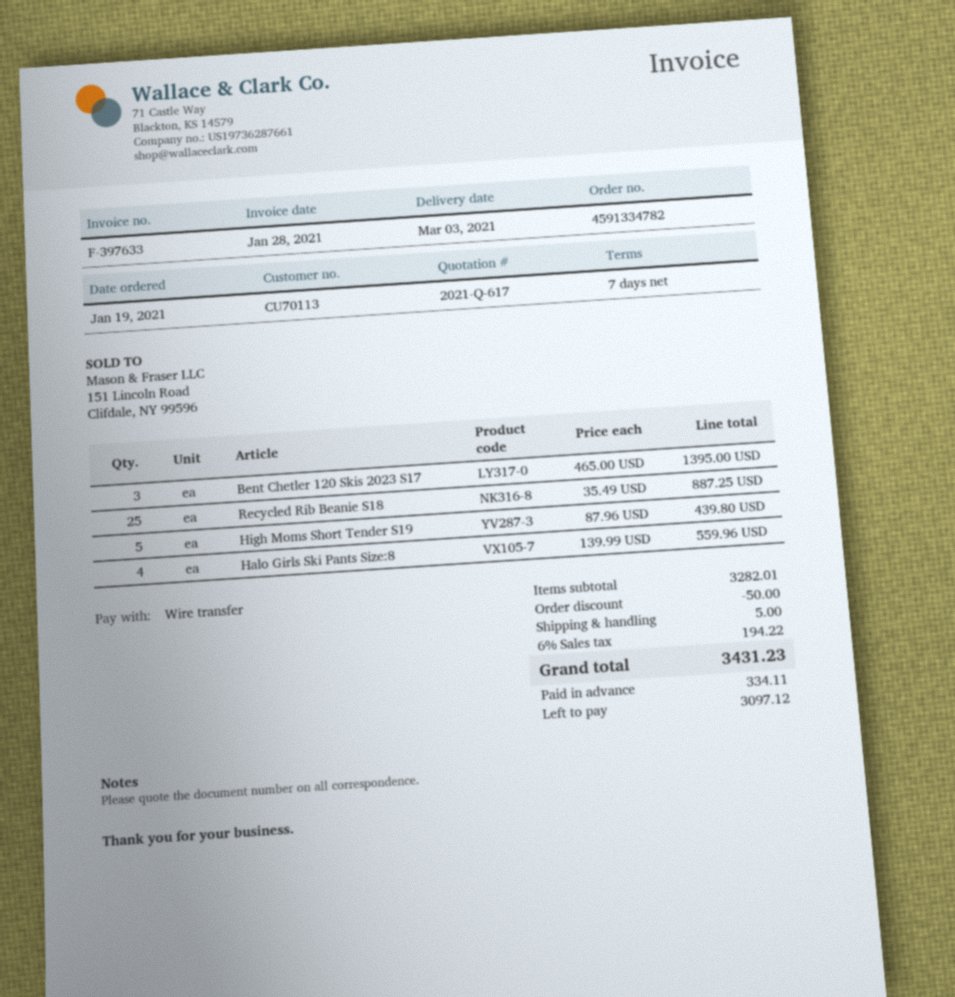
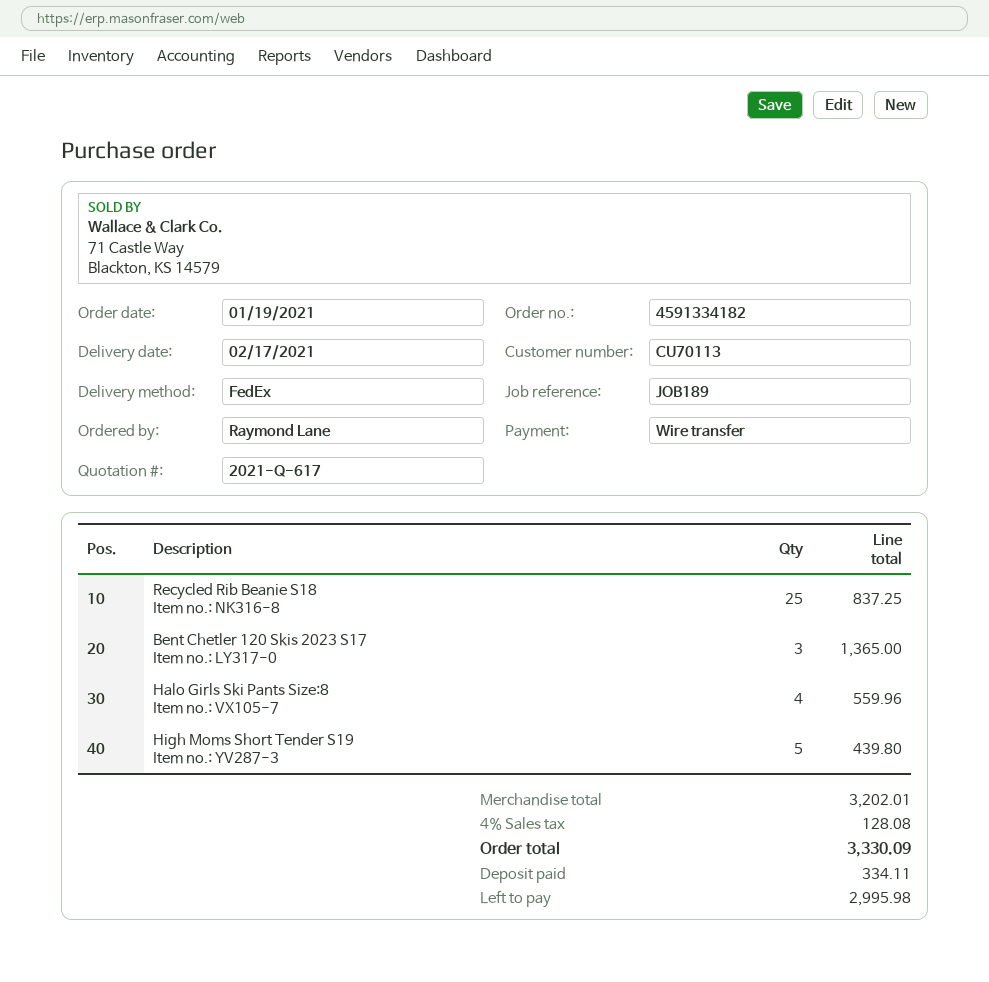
order number: 4591334782 -> 4591334182
delivery date: 2021-03-03 -> 2021-02-17
Bent Chetler 120 Skis 2023 S17: 3 for 1395.00 -> 3 for 1365.00
Recycled Rib Beanie S18: 25 for 887.25 -> 25 for 837.25
subtotal: 3282.01 -> 3202.01
discount: 50.00 -> none
shipping: 5.00 -> none
tax: 6% = 194.22 -> 4% = 128.08
total: 3431.23 -> 3330.09
balance: 3097.12 -> 2995.98

